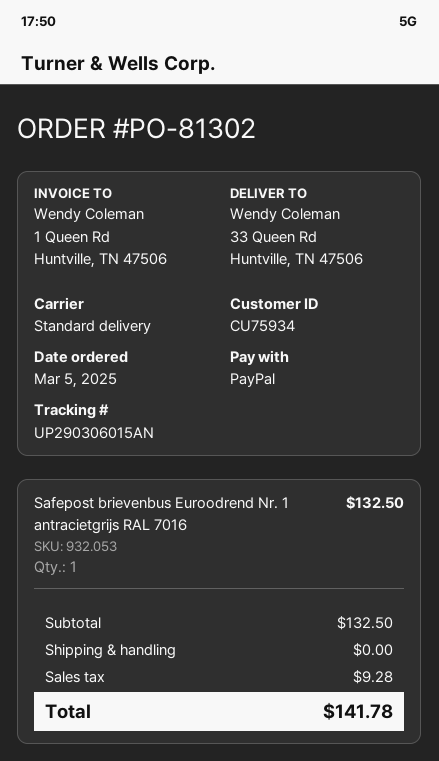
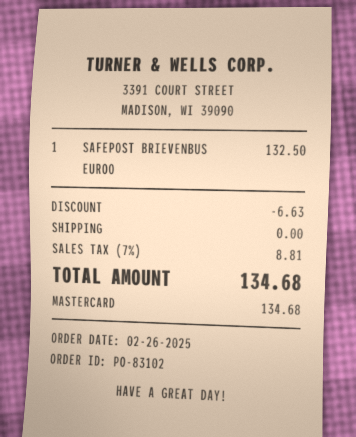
order number: PO-81302 -> PO-83102
order date: 2025-03-05 -> 2025-02-26
payment method: PayPal -> Mastercard
discount: none -> 6.63
tax: 9.28 -> 8.81
total: 141.78 -> 134.68

